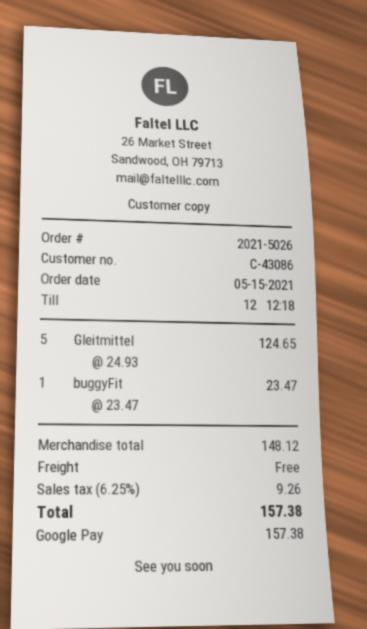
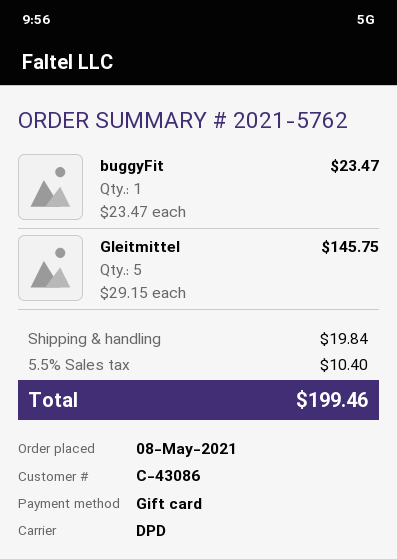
order number: 2021-5026 -> 2021-5762
order date: 2021-05-15 -> 2021-05-08
payment method: Google Pay -> gift card
Gleitmittel: 5 x 24.93 = 124.65 -> 5 x 29.15 = 145.75
shipping: 0.00 -> 19.84
tax: 6.25% = 9.26 -> 5.5% = 10.40
total: 157.38 -> 199.46

